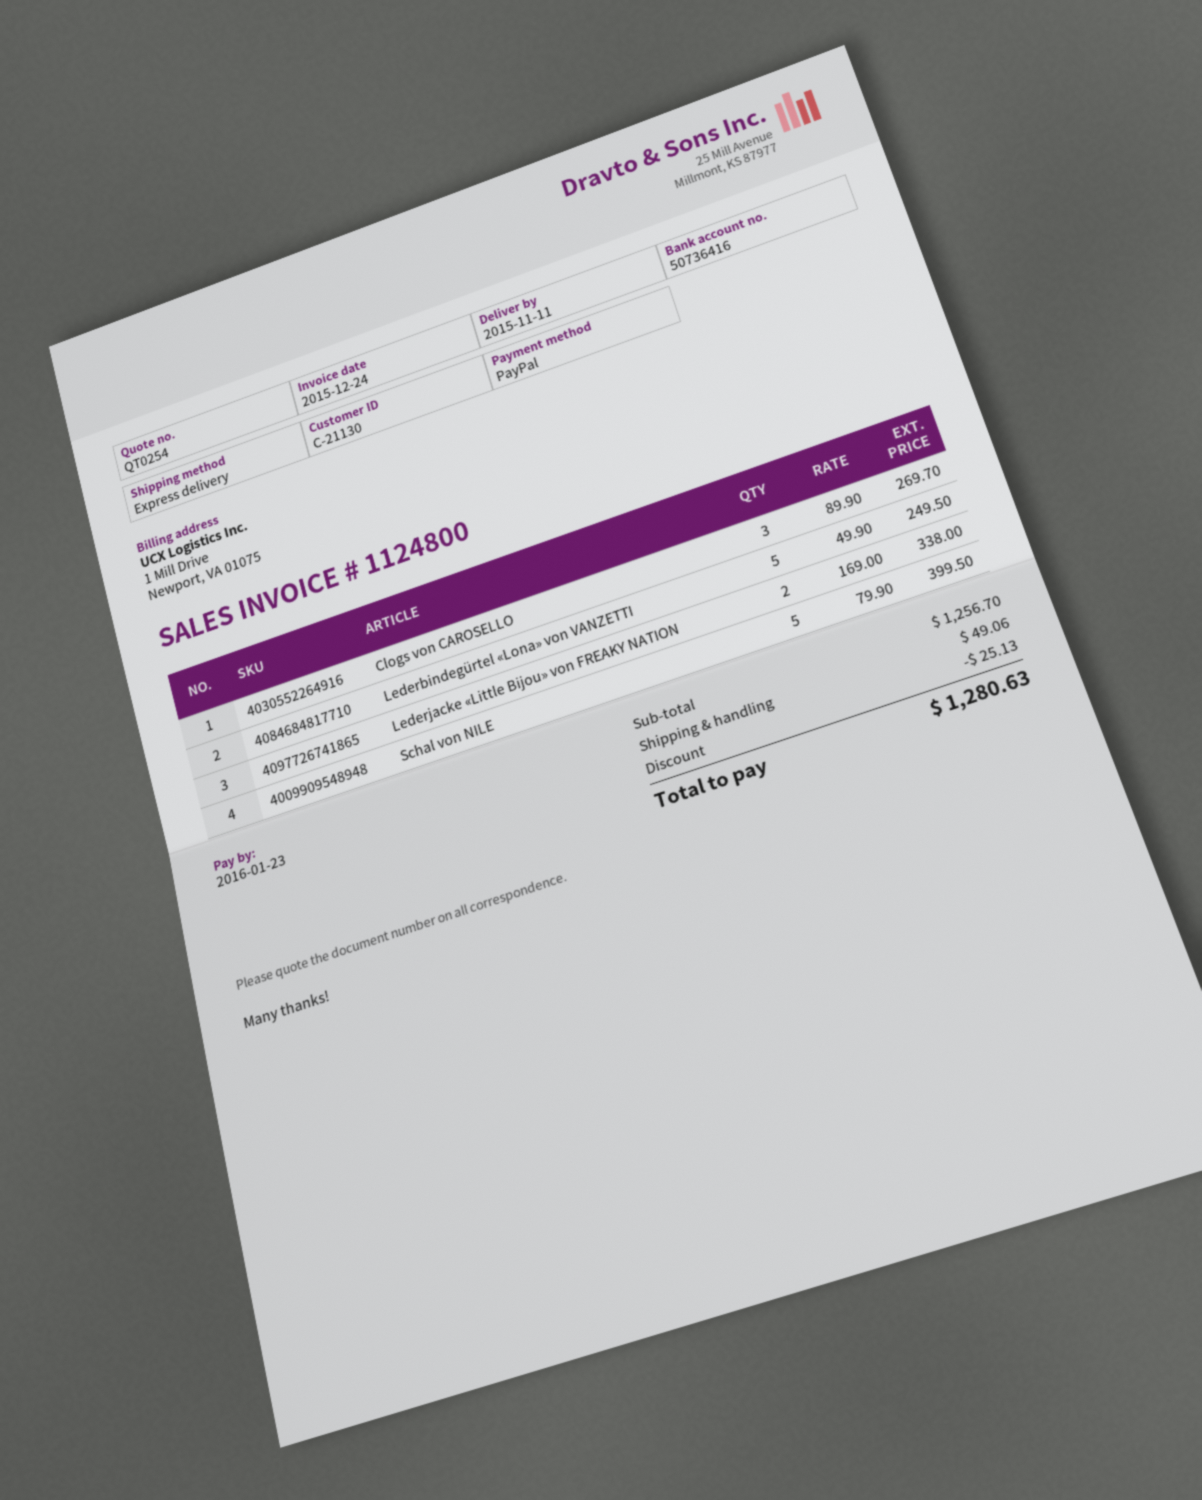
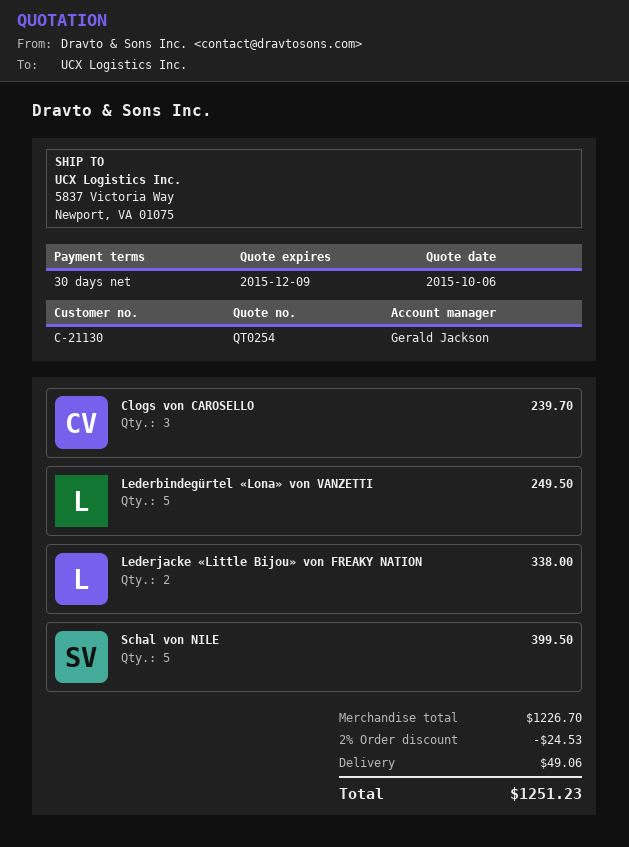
Clogs von CAROSELLO: 3 for 269.70 -> 3 for 239.70
subtotal: 1256.70 -> 1226.70
discount: 25.13 -> 24.53
total: 1280.63 -> 1251.23

